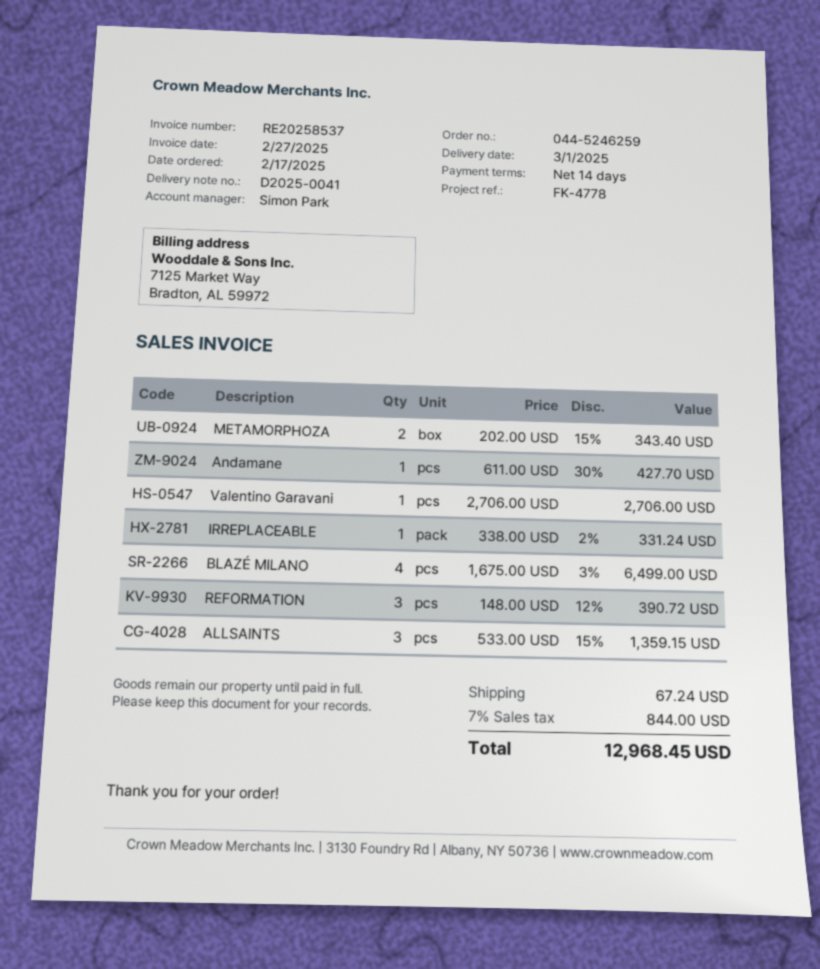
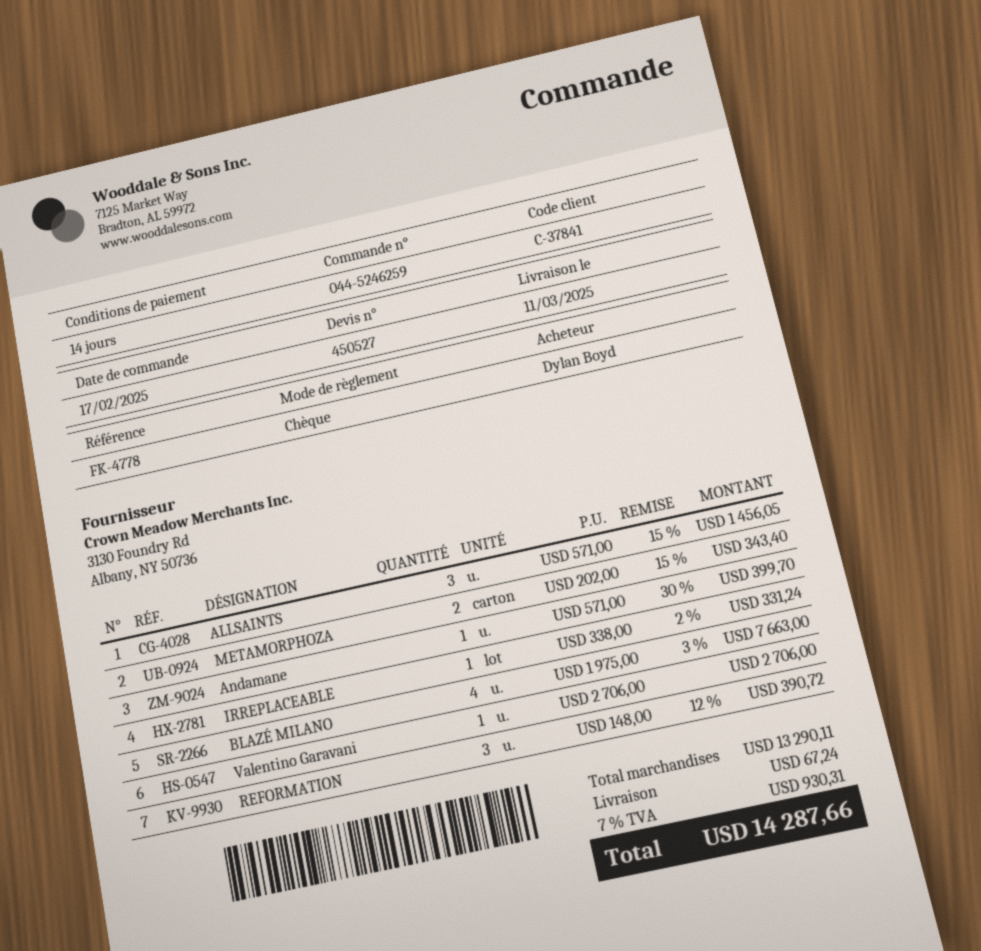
delivery date: 2025-03-01 -> 2025-03-11
Andamane: 1 x 611.00 - 30% = 427.70 -> 1 x 571.00 - 30% = 399.70
BLAZÉ MILANO: 4 x 1675.00 - 3% = 6499.00 -> 4 x 1975.00 - 3% = 7663.00
ALLSAINTS: 3 x 533.00 - 15% = 1359.15 -> 3 x 571.00 - 15% = 1456.05
tax: 7% = 844.00 -> 7% = 930.31
total: 12968.45 -> 14287.66

